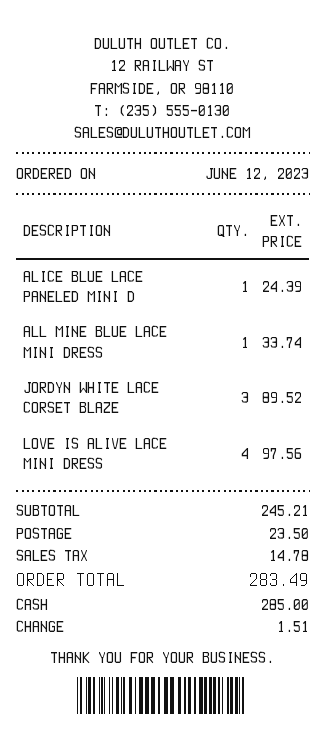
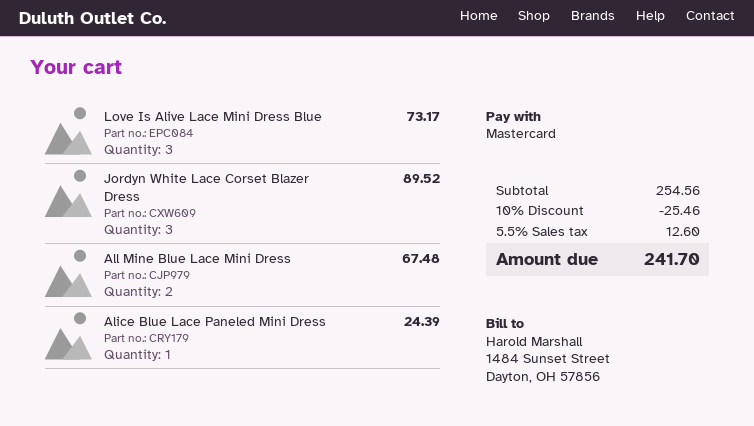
payment method: cash -> Mastercard
ALL MINE BLUE LACE MINI DRESS: 1 for 33.74 -> 2 for 67.48
LOVE IS ALIVE LACE MINI DRESS: 4 for 97.56 -> 3 for 73.17
subtotal: 245.21 -> 254.56
discount: none -> 10% = 25.46
shipping: 23.50 -> none
tax: 14.78 -> 12.60
total: 283.49 -> 241.70

